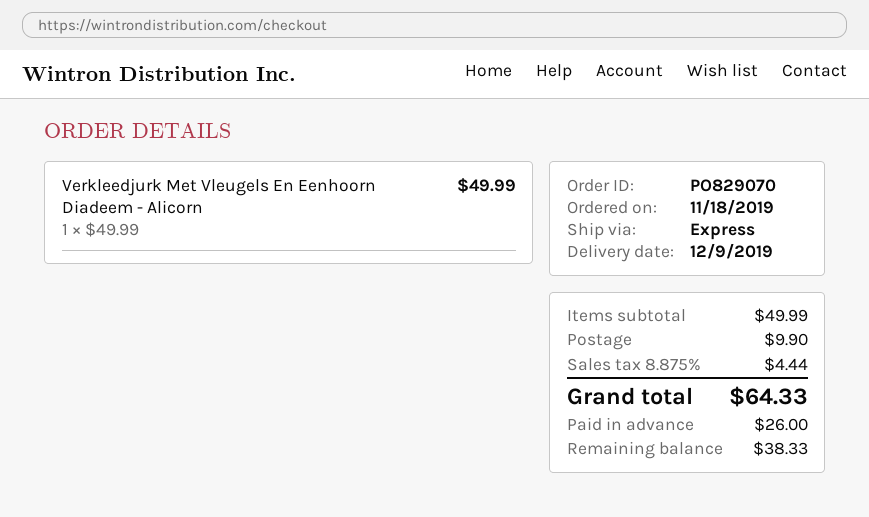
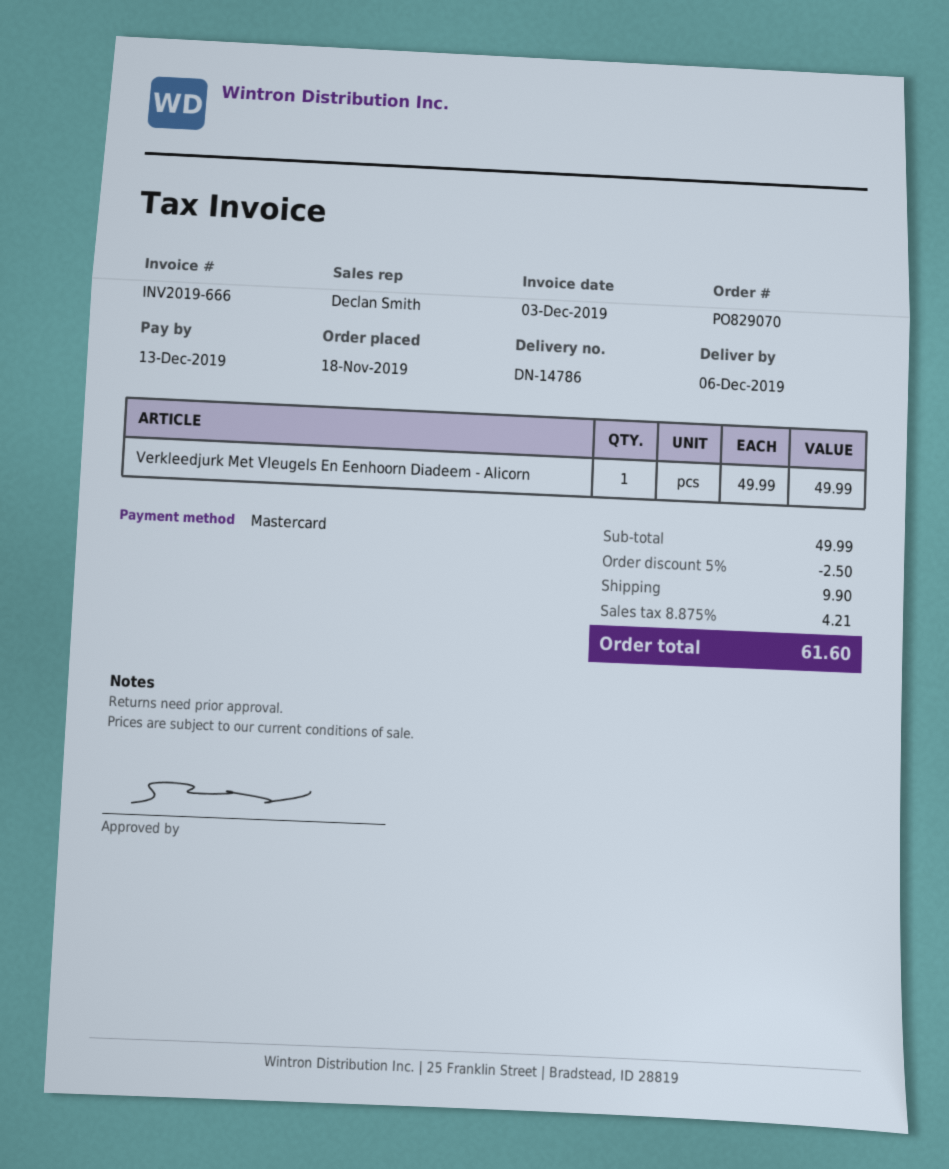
delivery date: 2019-12-09 -> 2019-12-06
discount: none -> 5% = 2.50
tax: 8.875% = 4.44 -> 8.875% = 4.21
total: 64.33 -> 61.60

